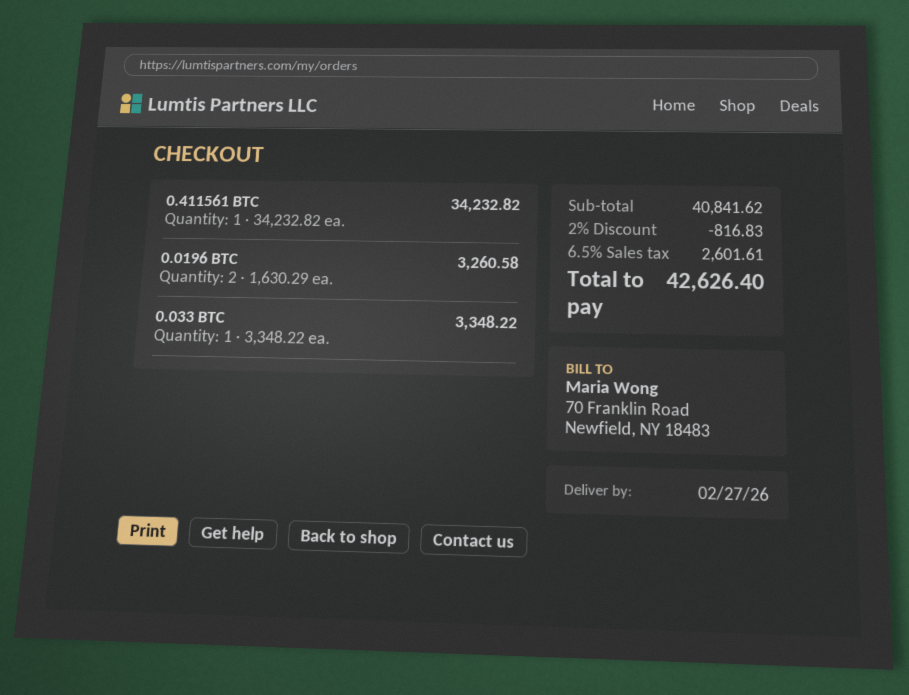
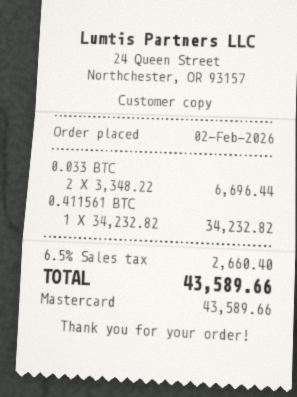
0.0196 BTC: 2 x 1630.29 = 3260.58 -> none
0.033 BTC: 1 x 3348.22 = 3348.22 -> 2 x 3348.22 = 6696.44
discount: 2% = 816.83 -> none
tax: 6.5% = 2601.61 -> 6.5% = 2660.40
total: 42626.40 -> 43589.66

